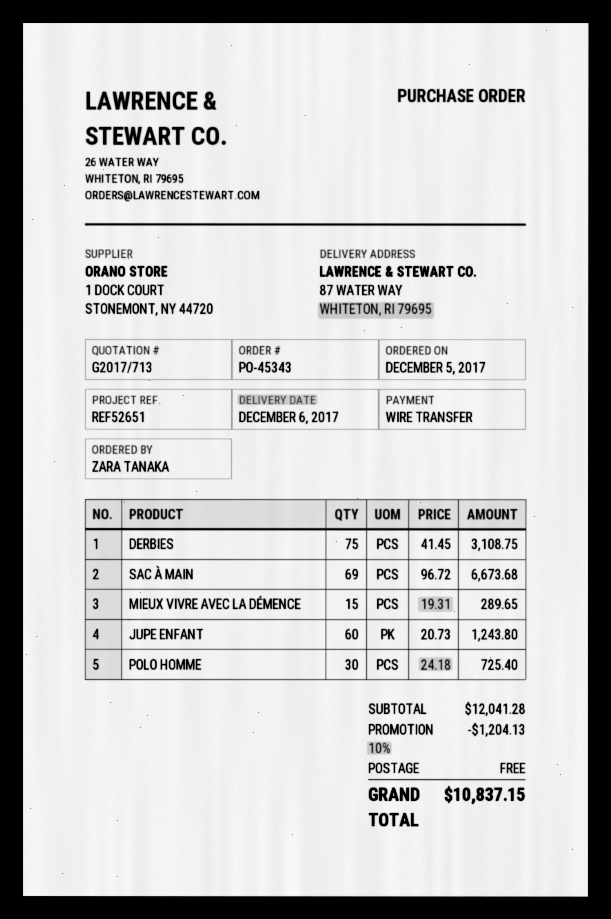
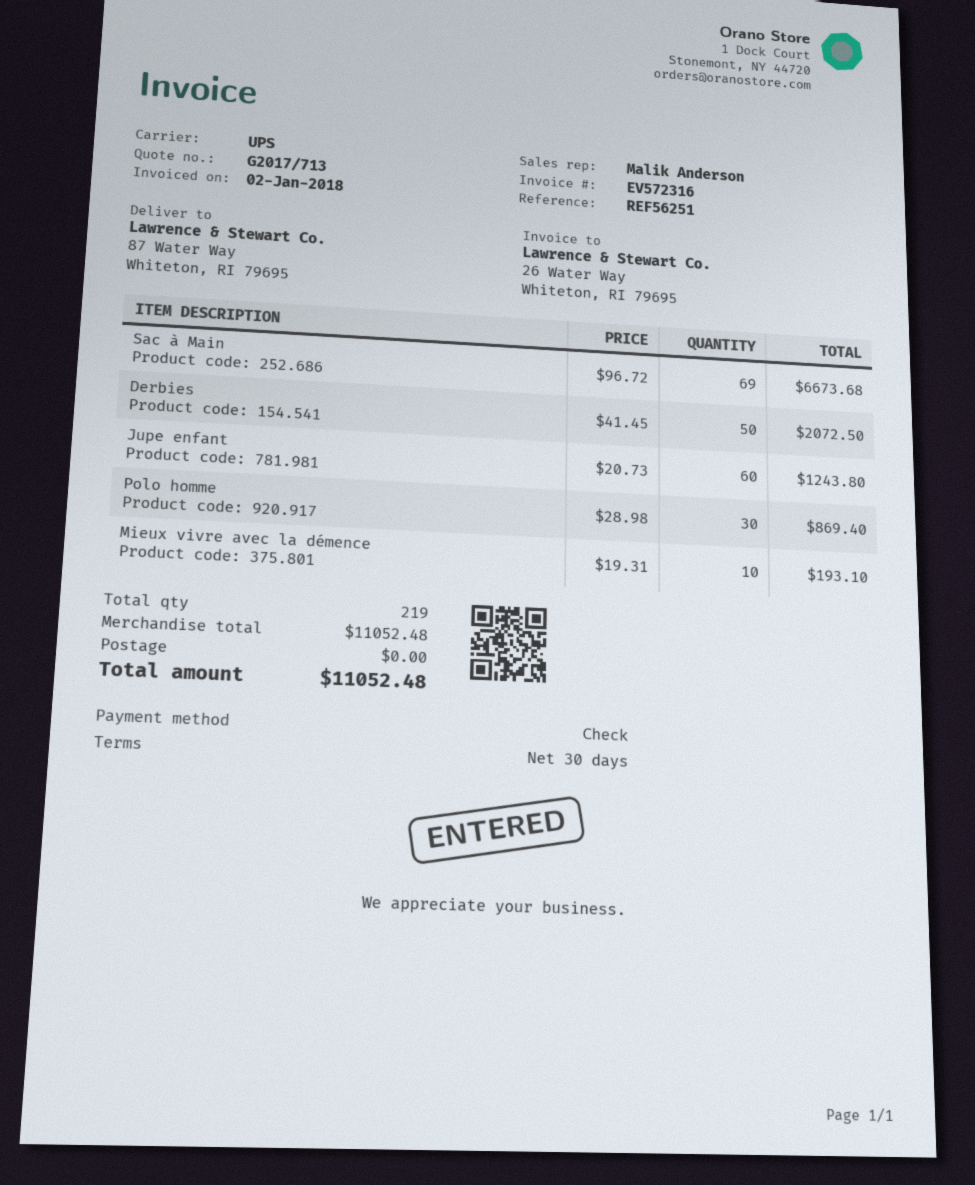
reference: REF52651 -> REF56251
payment method: bank transfer -> cheque
DERBIES: 75 x 41.45 = 3108.75 -> 50 x 41.45 = 2072.50
MIEUX VIVRE AVEC LA DÉMENCE: 15 x 19.31 = 289.65 -> 10 x 19.31 = 193.10
POLO HOMME: 30 x 24.18 = 725.40 -> 30 x 28.98 = 869.40
subtotal: 12041.28 -> 11052.48
discount: 10% = 1204.13 -> none
total: 10837.15 -> 11052.48

